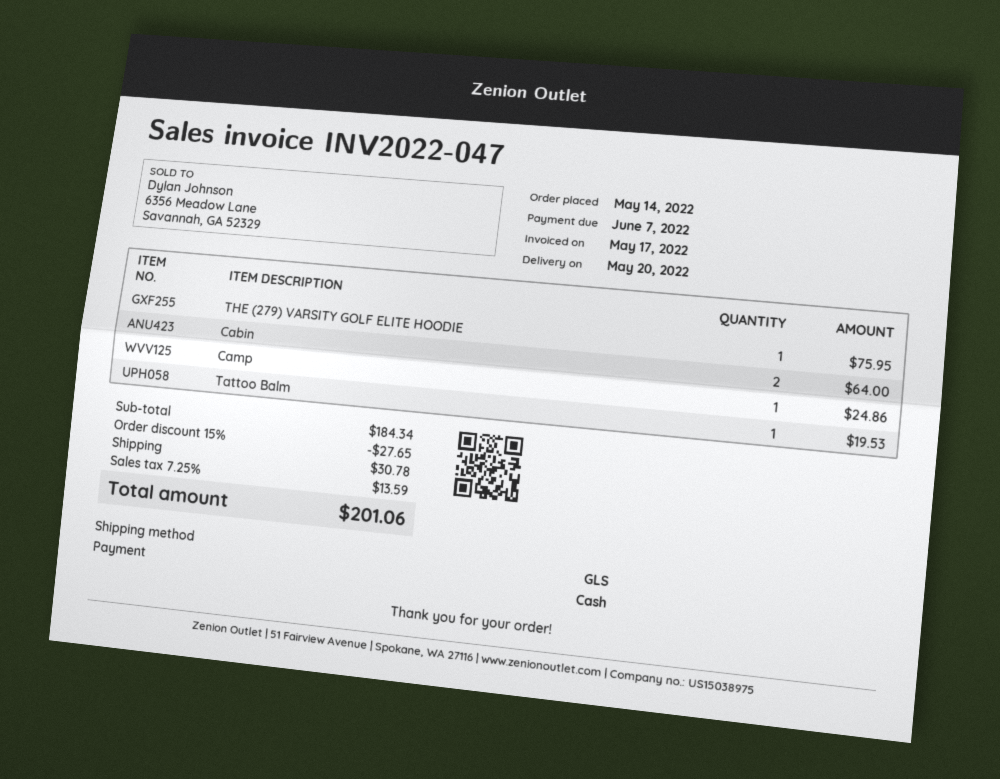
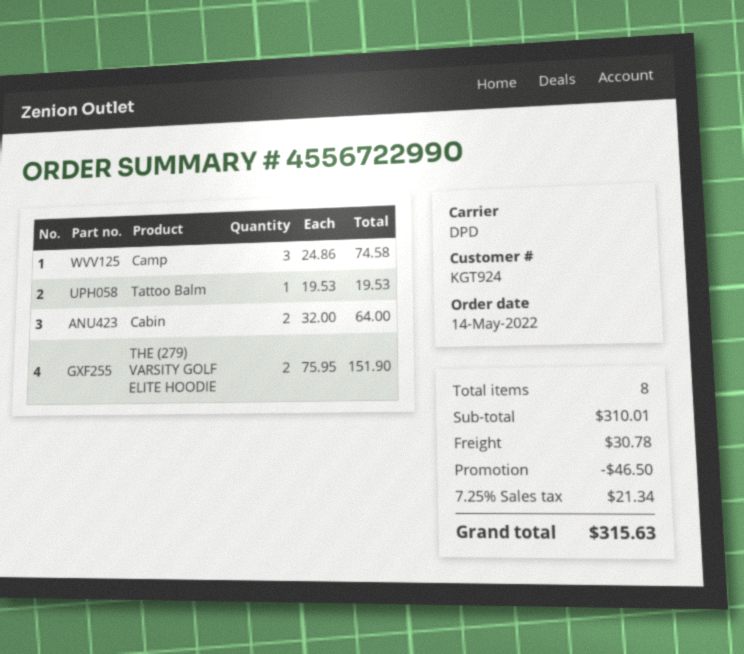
shipping method: GLS -> DPD
THE (279) VARSITY GOLF ELITE HOODIE: 1 for 75.95 -> 2 for 151.90
Camp: 1 for 24.86 -> 3 for 74.58
subtotal: 184.34 -> 310.01
discount: 27.65 -> 46.50
tax: 7.25% = 13.59 -> 7.25% = 21.34
total: 201.06 -> 315.63

